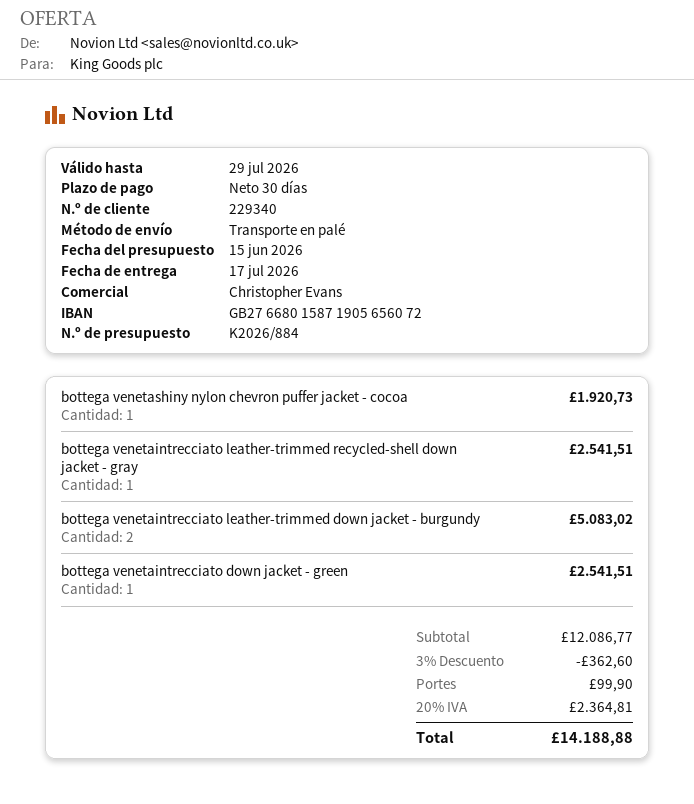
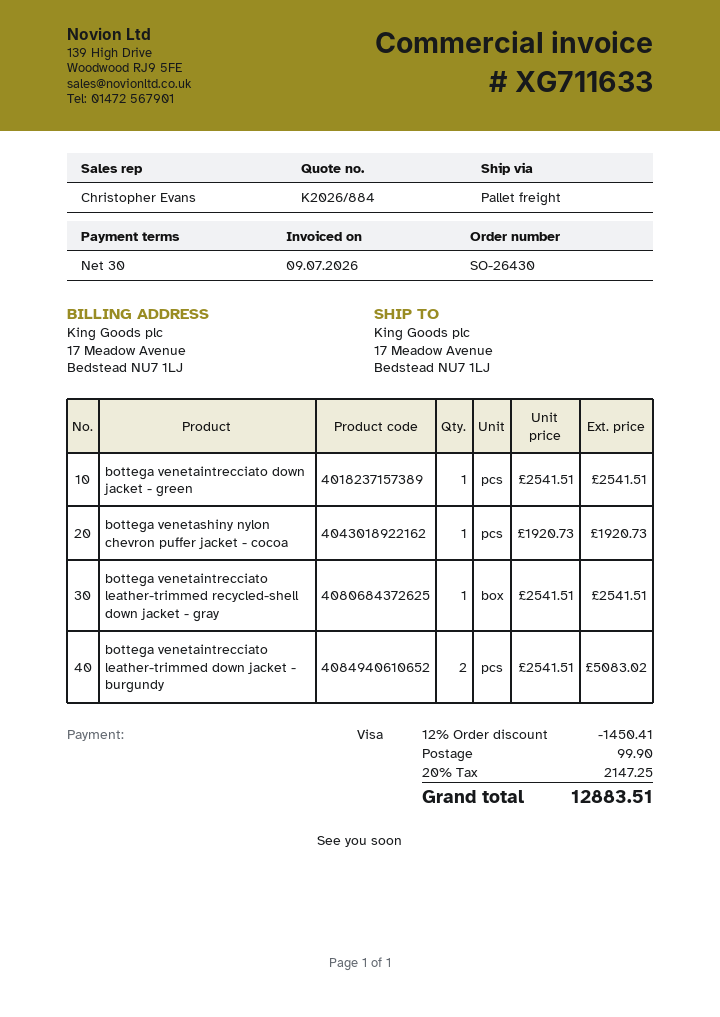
discount: 3% = 362.60 -> 12% = 1450.41
tax: 20% = 2364.81 -> 20% = 2147.25
total: 14188.88 -> 12883.51

